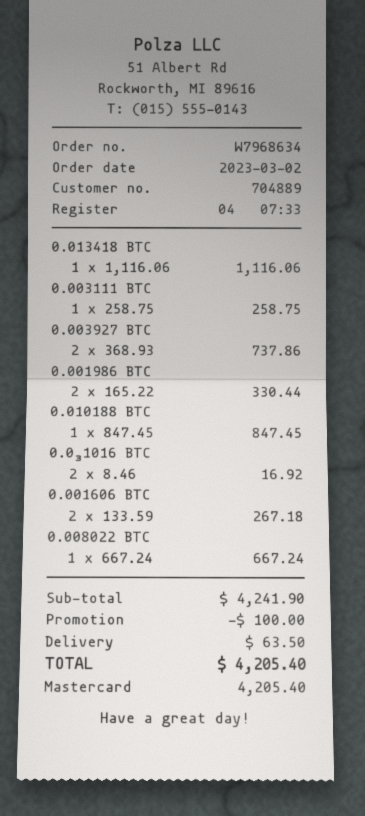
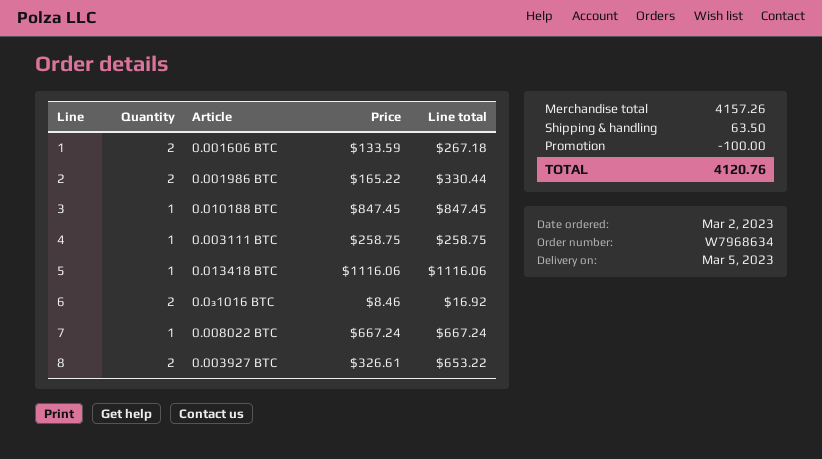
0.003927 BTC: 2 x 368.93 = 737.86 -> 2 x 326.61 = 653.22
subtotal: 4241.90 -> 4157.26
total: 4205.40 -> 4120.76

